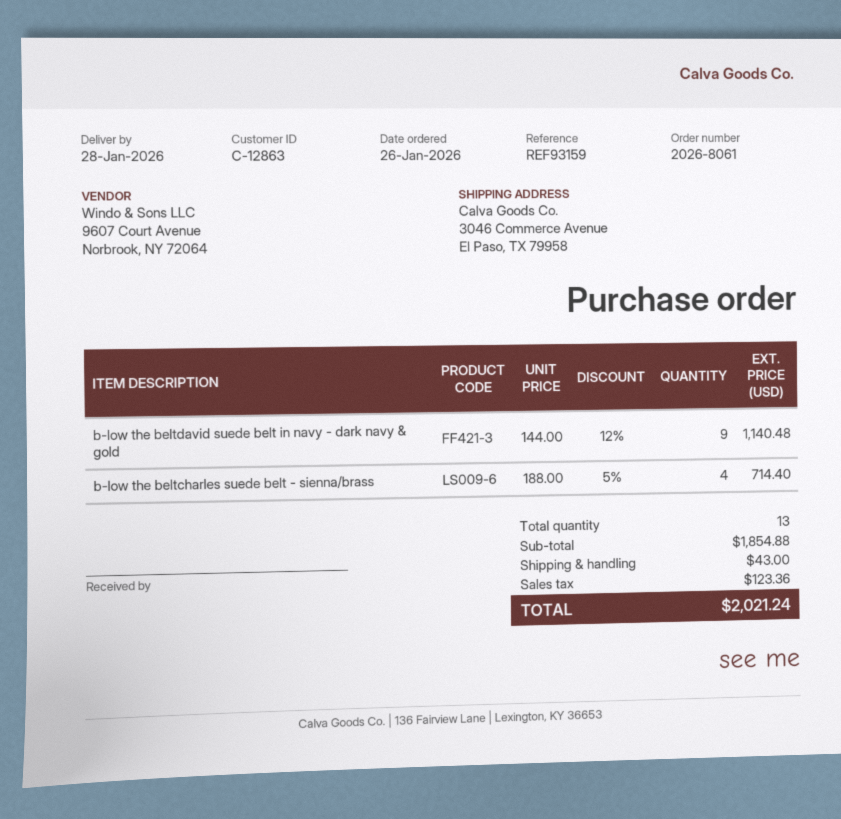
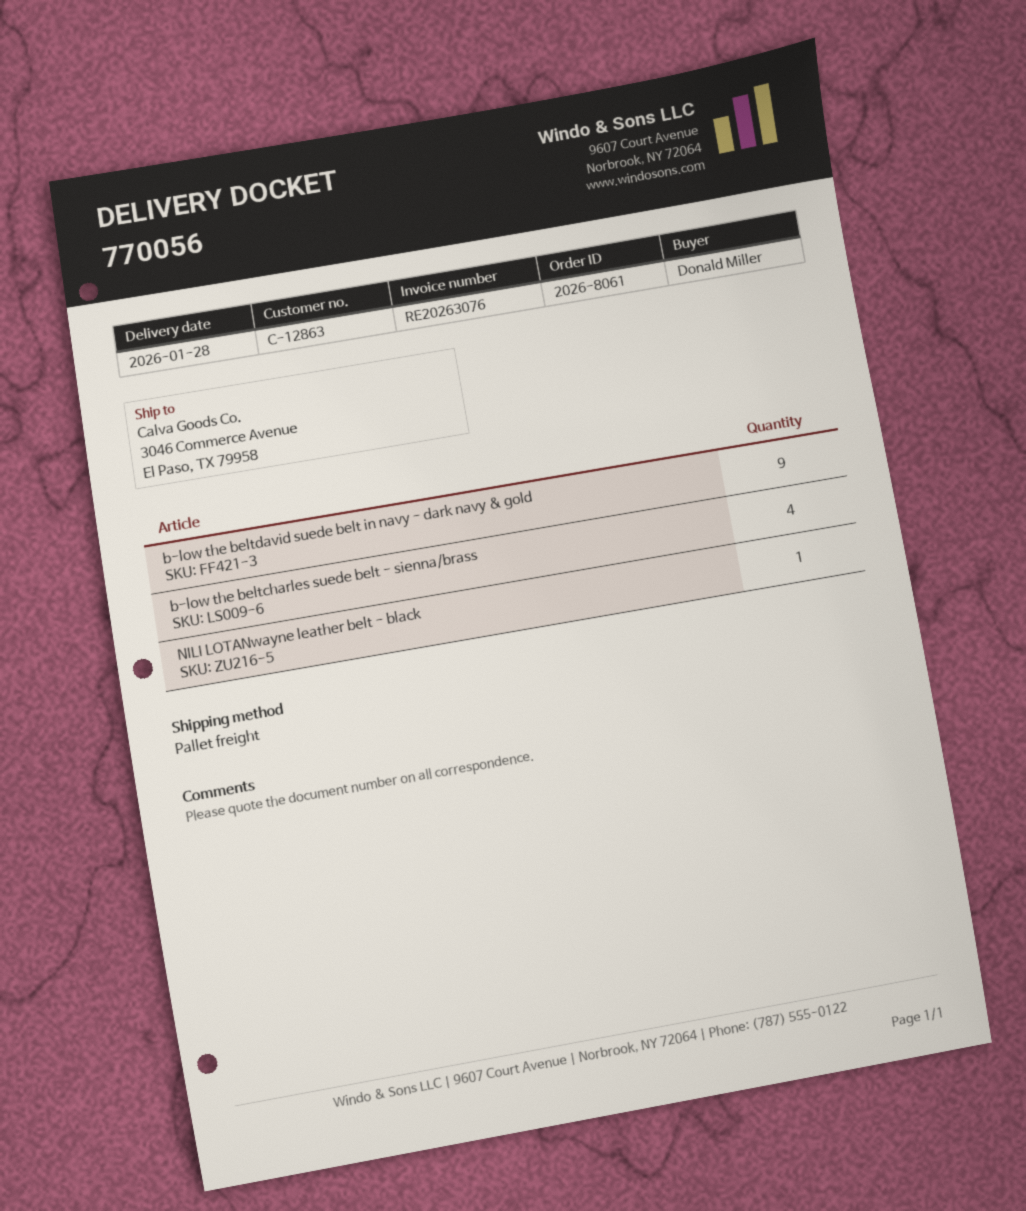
NILI LOTANwayne leather belt - black: none -> 1

